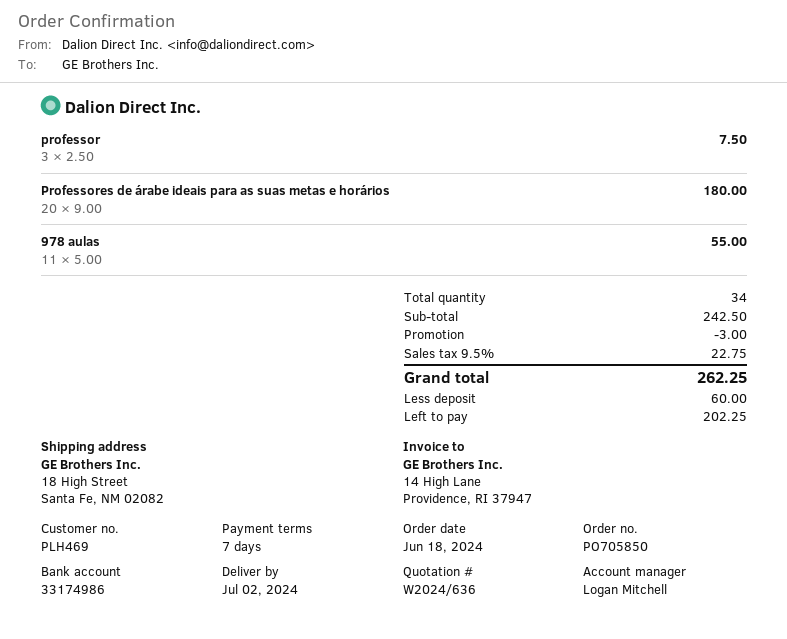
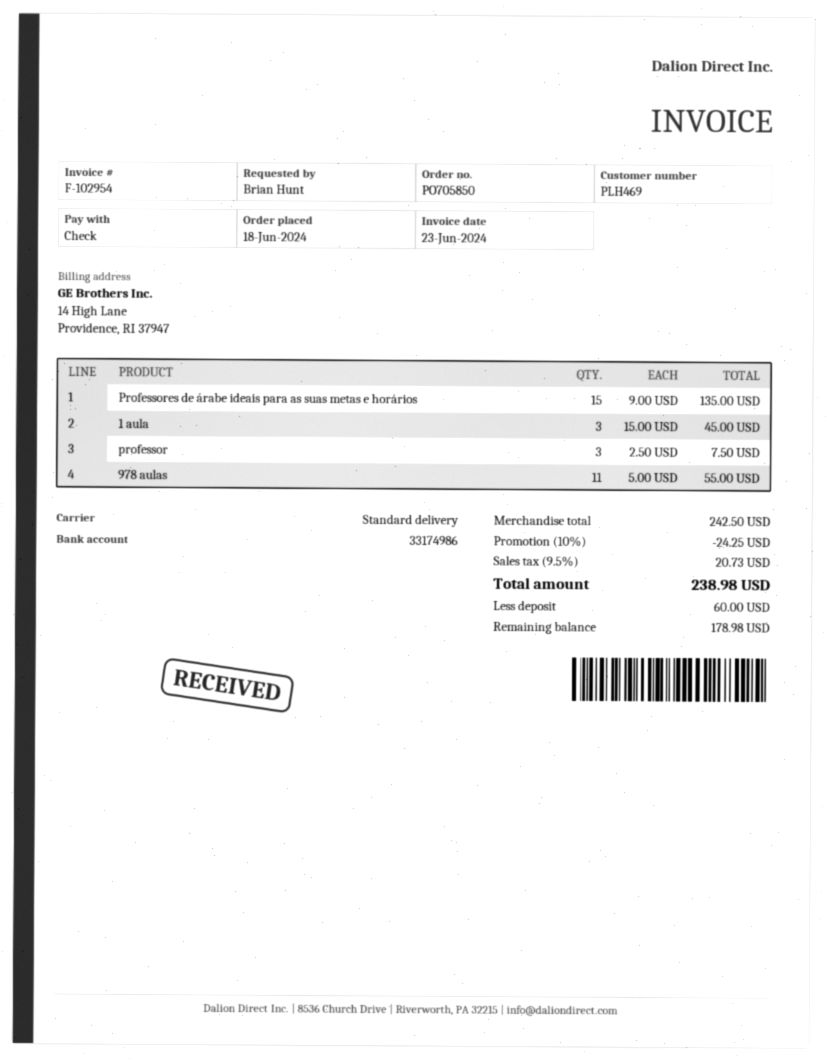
Professores de árabe ideais para as suas metas e horários: 20 x 9.00 = 180.00 -> 15 x 9.00 = 135.00
1 aula: none -> 3 x 15.00 = 45.00
discount: 3.00 -> 24.25
tax: 9.5% = 22.75 -> 9.5% = 20.73
total: 262.25 -> 238.98
balance: 202.25 -> 178.98

